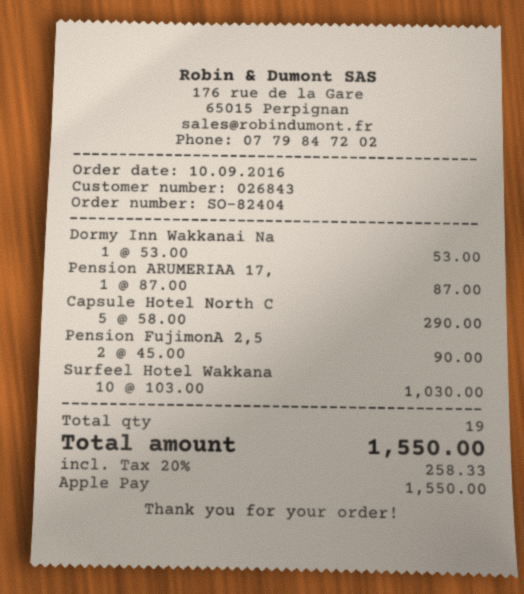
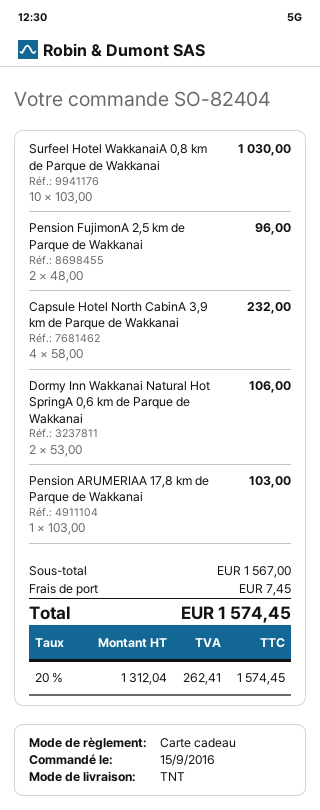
order date: 2016-09-10 -> 2016-09-15
payment method: Apple Pay -> gift card
Dormy Inn Wakkanai Na: 1 x 53.00 = 53.00 -> 2 x 53.00 = 106.00
Pension ARUMERIAA 17,: 1 x 87.00 = 87.00 -> 1 x 103.00 = 103.00
Capsule Hotel North C: 5 x 58.00 = 290.00 -> 4 x 58.00 = 232.00
Pension FujimonA 2,5: 2 x 45.00 = 90.00 -> 2 x 48.00 = 96.00
shipping: none -> 7.45
tax: 20% = 258.33 -> 20% = 262.41
total: 1550.00 -> 1574.45

